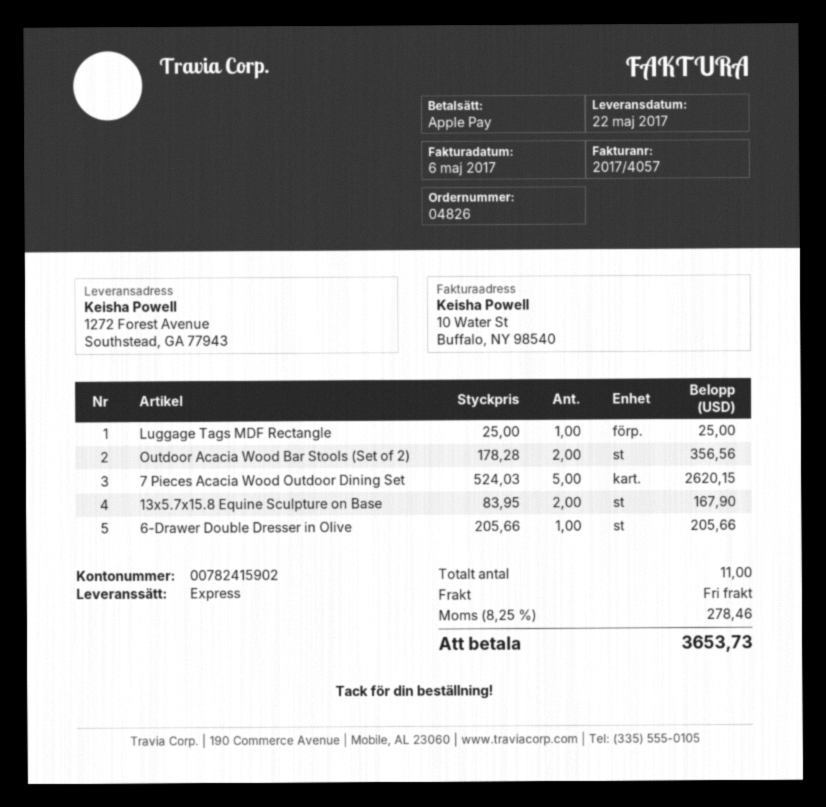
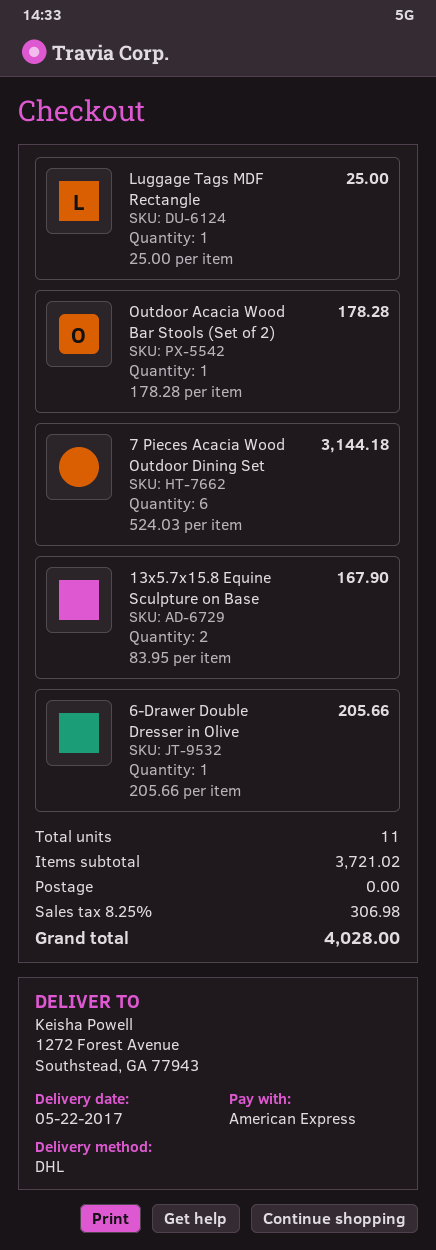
payment method: Apple Pay -> American Express
shipping method: express -> DHL
Outdoor Acacia Wood Bar Stools (Set of 2): 2 x 178.28 = 356.56 -> 1 x 178.28 = 178.28
7 Pieces Acacia Wood Outdoor Dining Set: 5 x 524.03 = 2620.15 -> 6 x 524.03 = 3144.18
tax: 8.25% = 278.46 -> 8.25% = 306.98
total: 3653.73 -> 4028.00

